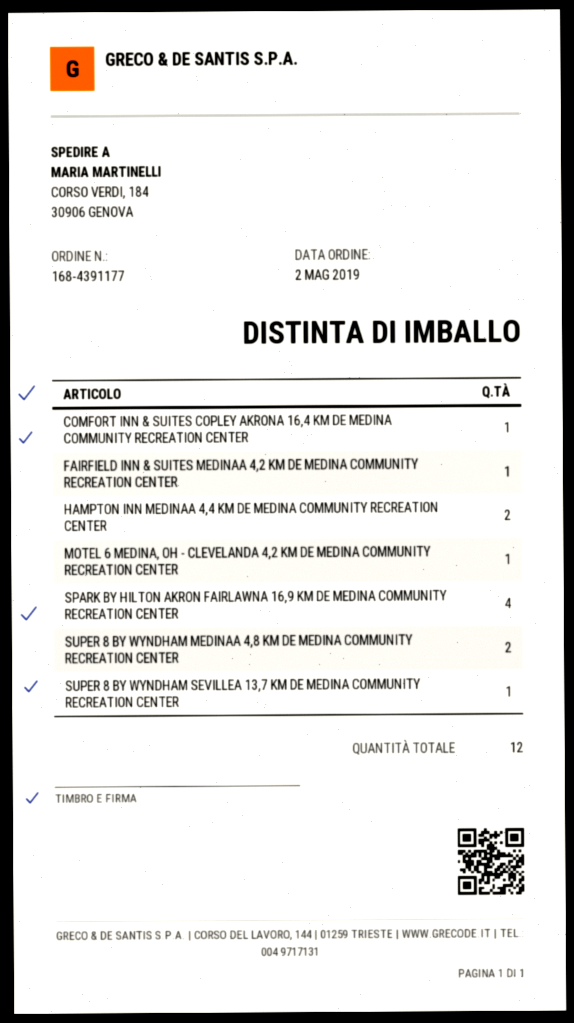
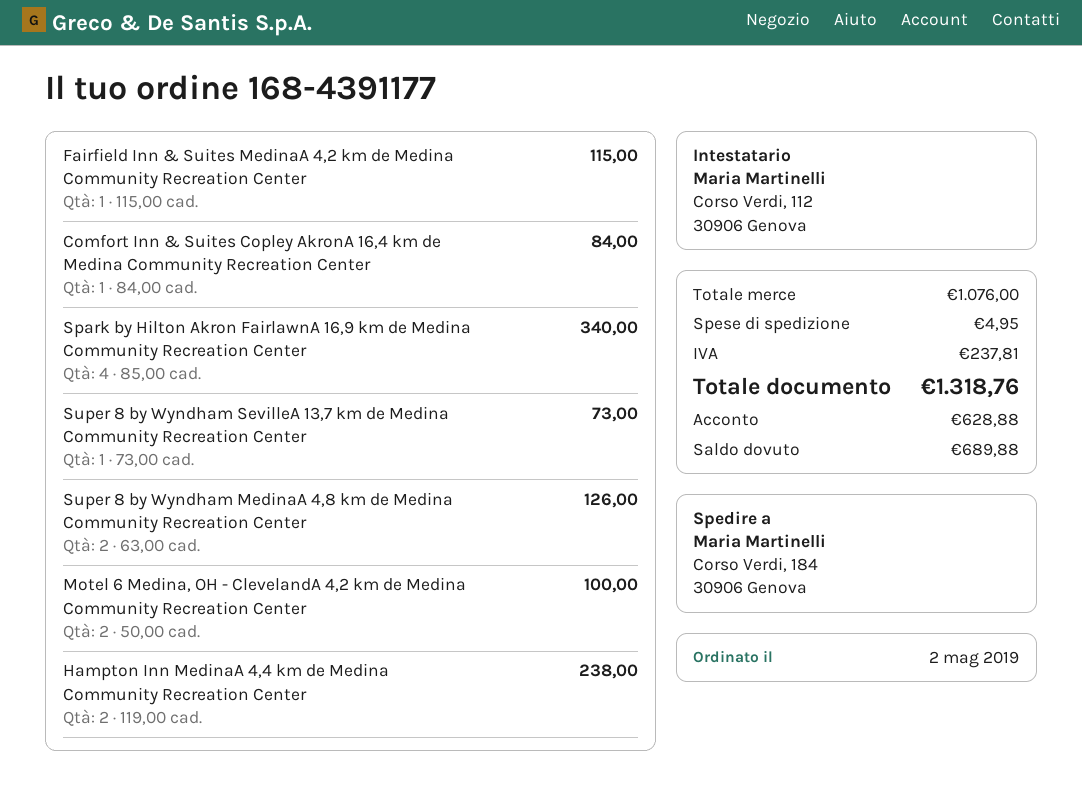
MOTEL 6 MEDINA, OH - CLEVELANDA 4,2 KM DE MEDINA COMMUNITY RECREATION CENTER: 1 -> 2

